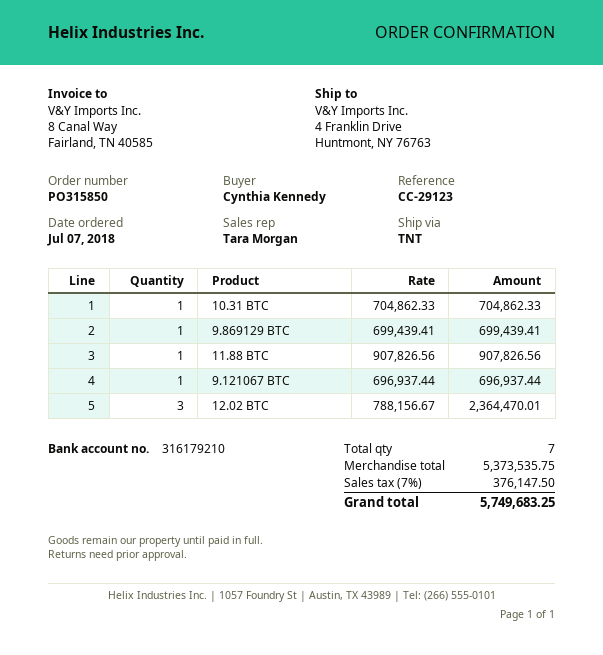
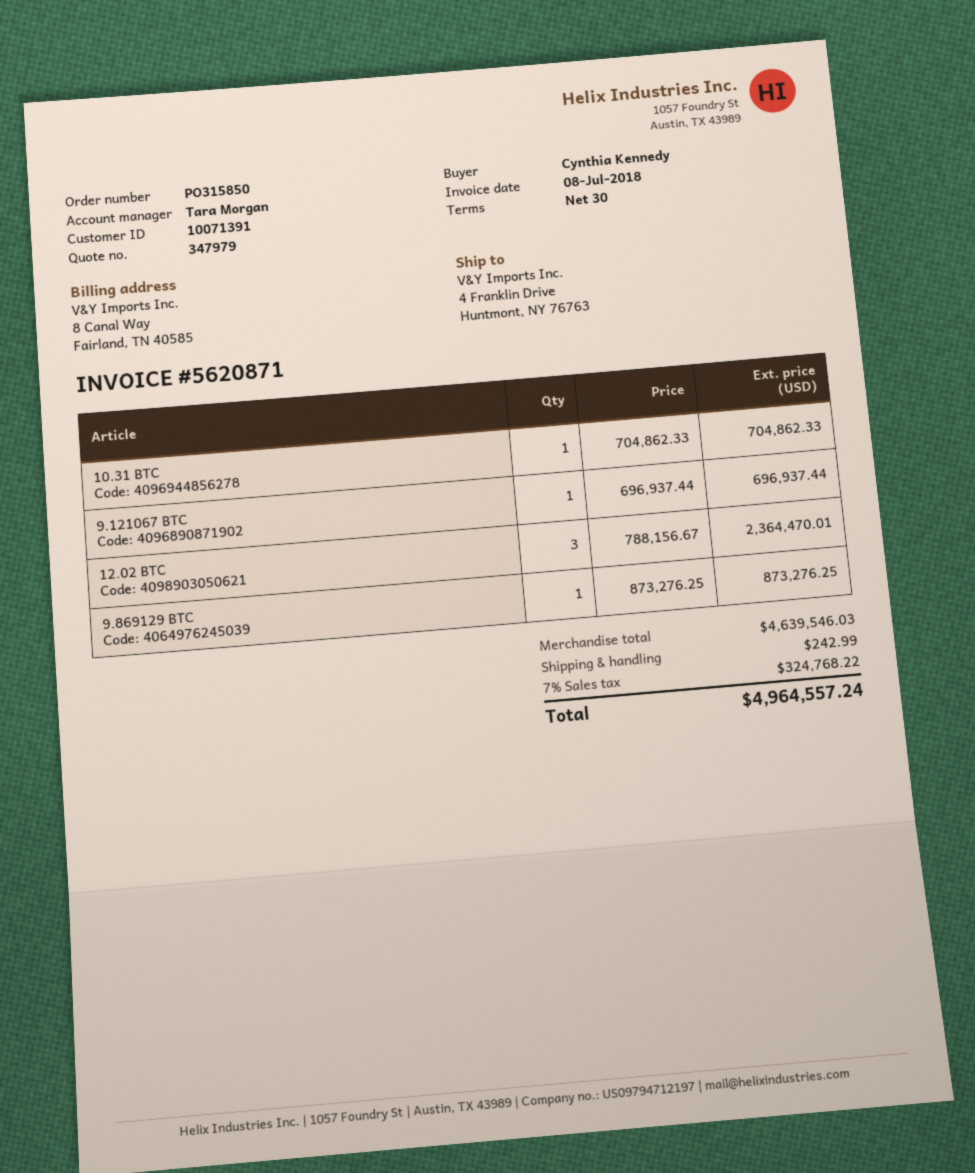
9.869129 BTC: 1 x 699439.41 = 699439.41 -> 1 x 873276.25 = 873276.25
11.88 BTC: 1 x 907826.56 = 907826.56 -> none
subtotal: 5373535.75 -> 4639546.03
shipping: none -> 242.99
tax: 7% = 376147.50 -> 7% = 324768.22
total: 5749683.25 -> 4964557.24

